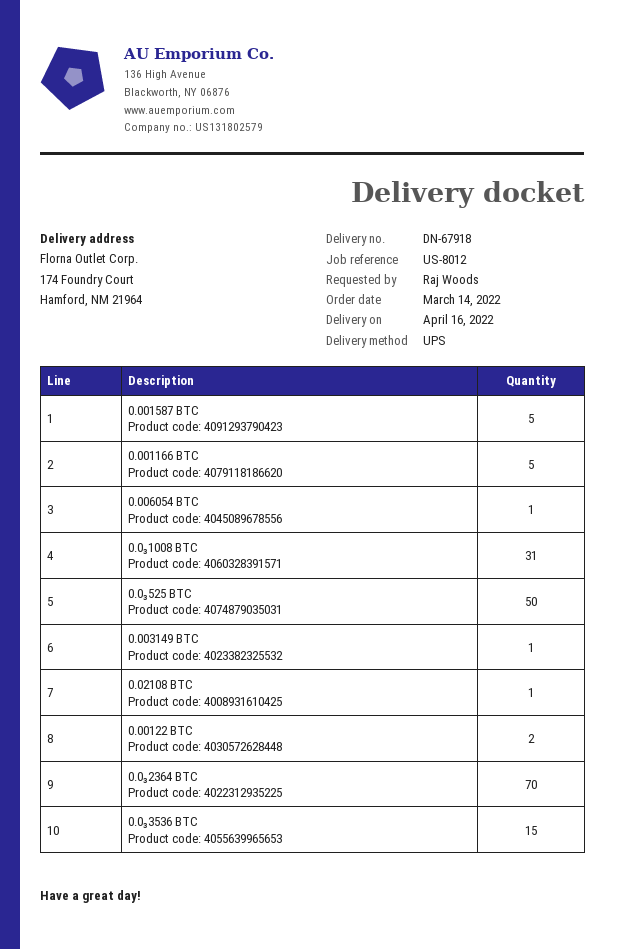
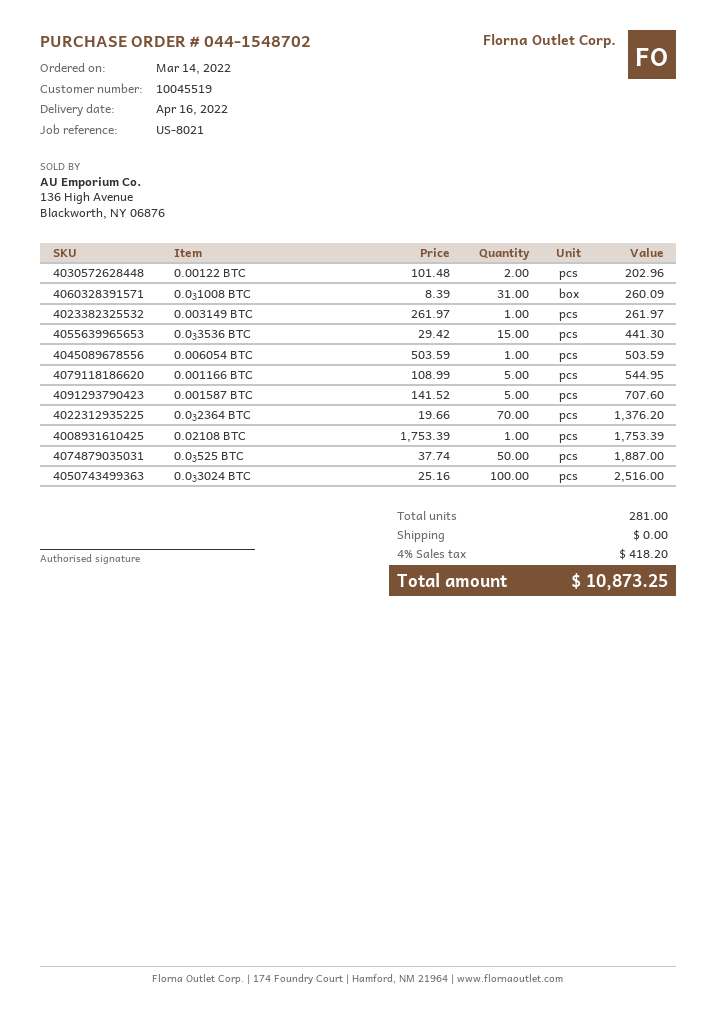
reference: US-8012 -> US-8021
0.0₃3024 BTC: none -> 100

